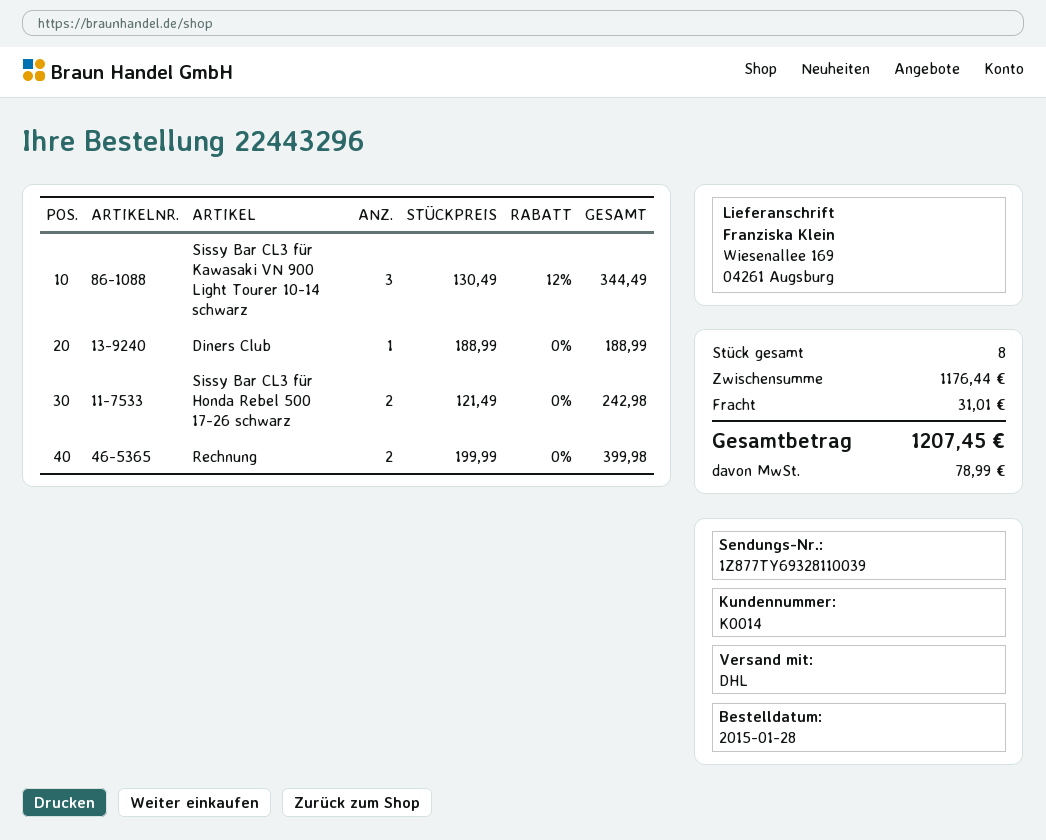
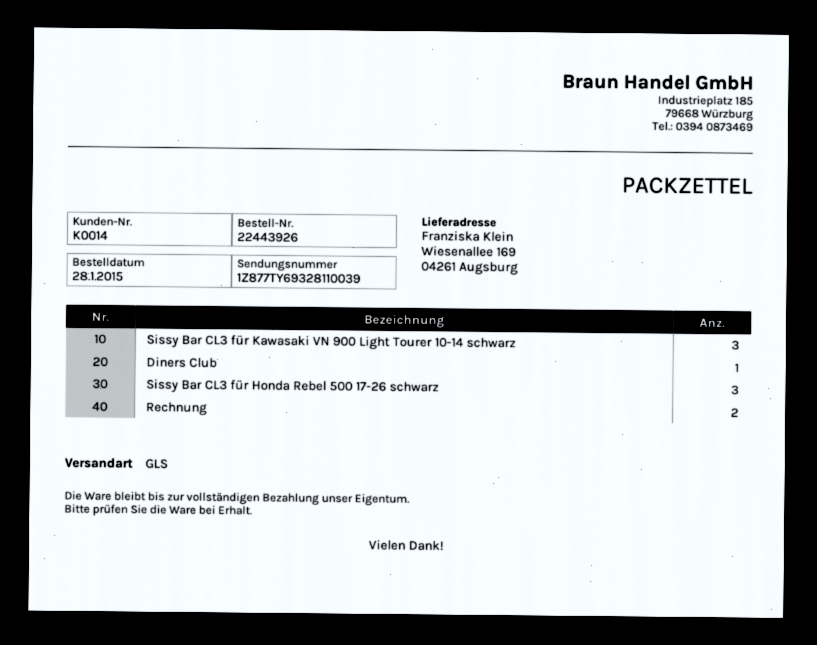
order number: 22443296 -> 22443926
shipping method: DHL -> GLS
Sissy Bar CL3 für Honda Rebel 500 17-26 schwarz: 2 -> 3

